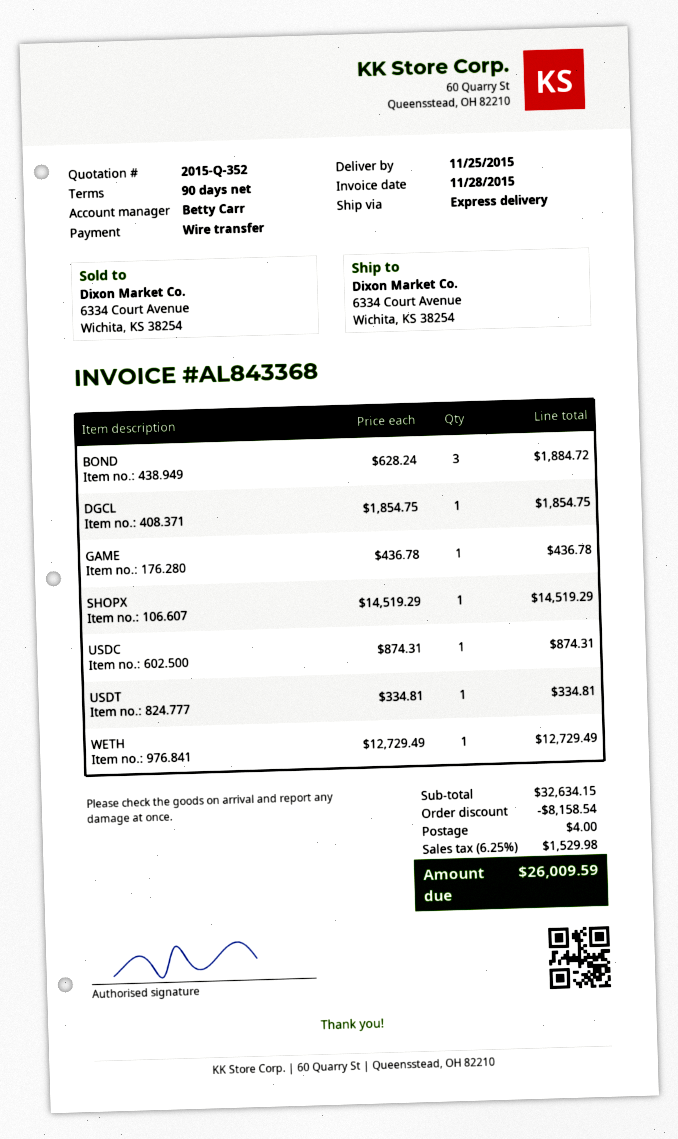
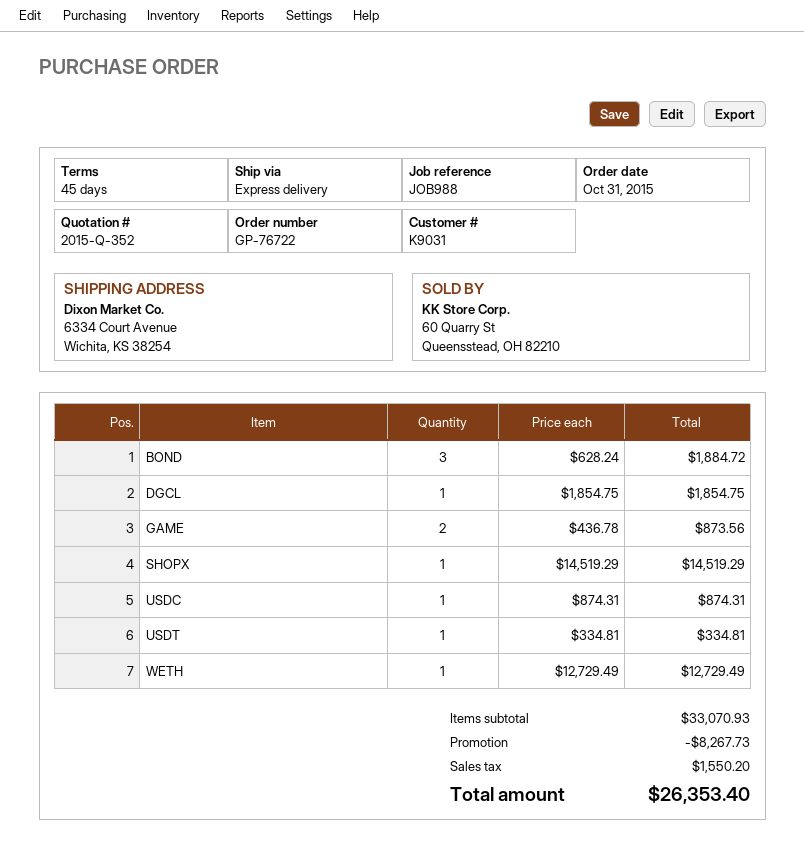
payment terms: 90 days -> 45 days
GAME: 1 x 436.78 = 436.78 -> 2 x 436.78 = 873.56
subtotal: 32634.15 -> 33070.93
discount: 8158.54 -> 8267.73
shipping: 4.00 -> none
tax: 1529.98 -> 1550.20
total: 26009.59 -> 26353.40

